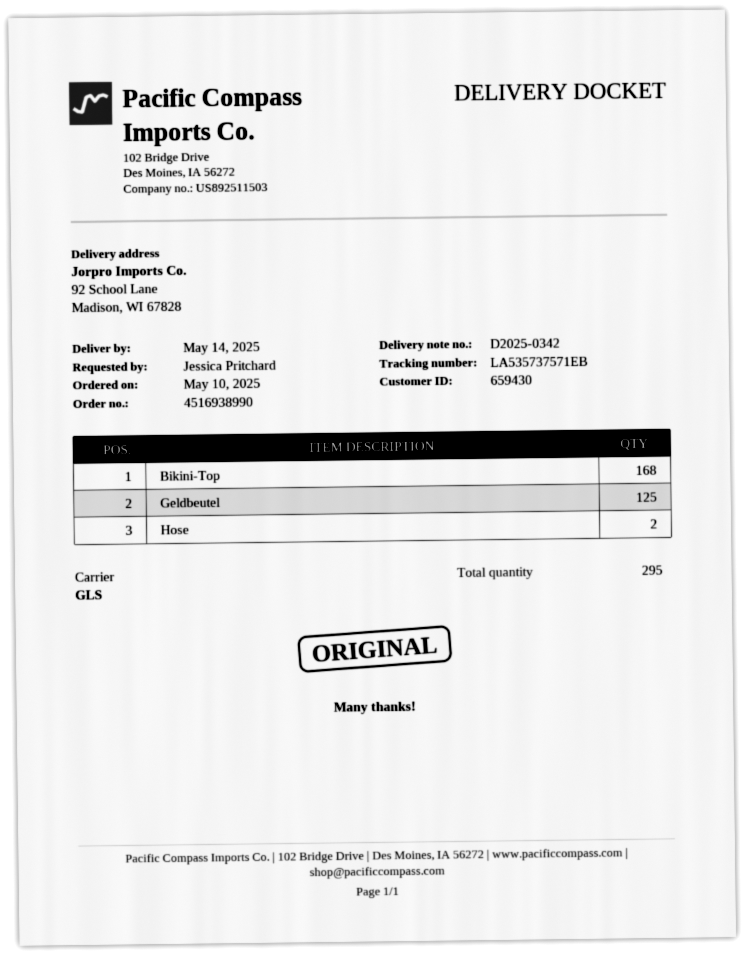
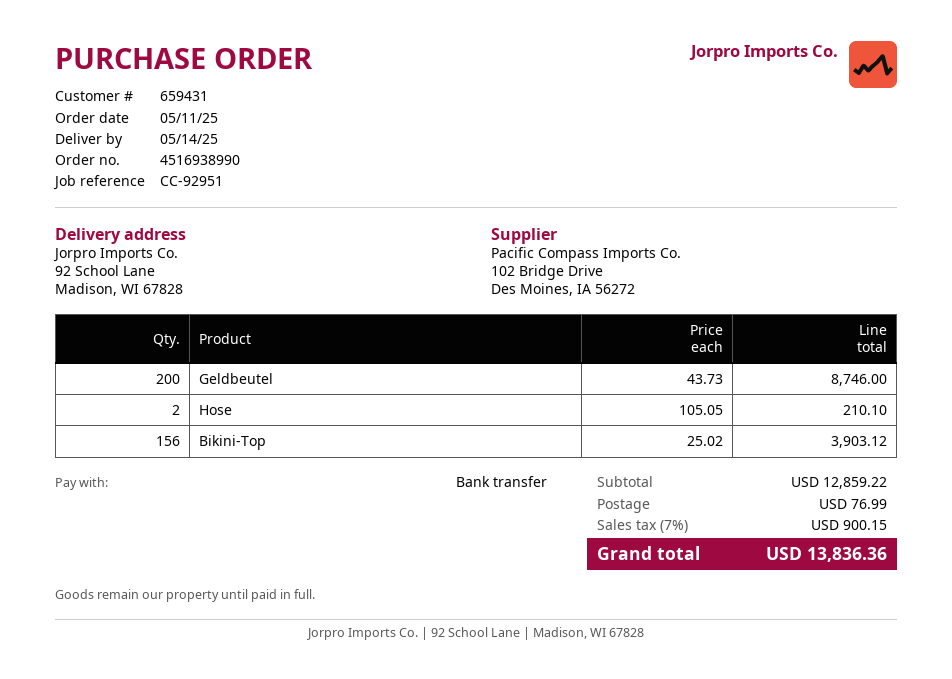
order date: 2025-05-10 -> 2025-05-11
customer number: 659430 -> 659431
Bikini-Top: 168 -> 156
Geldbeutel: 125 -> 200

